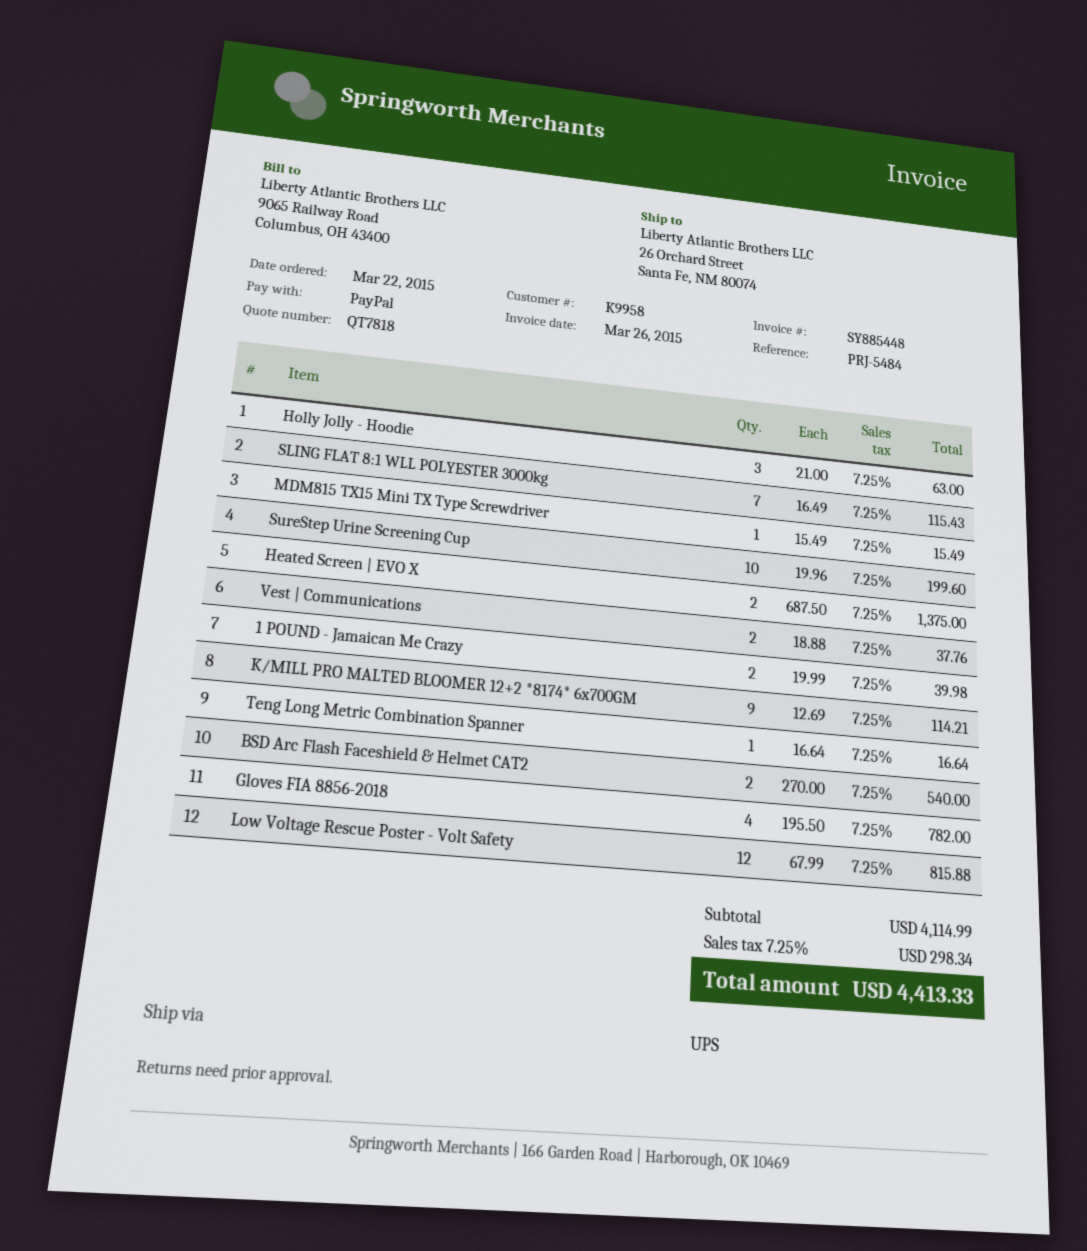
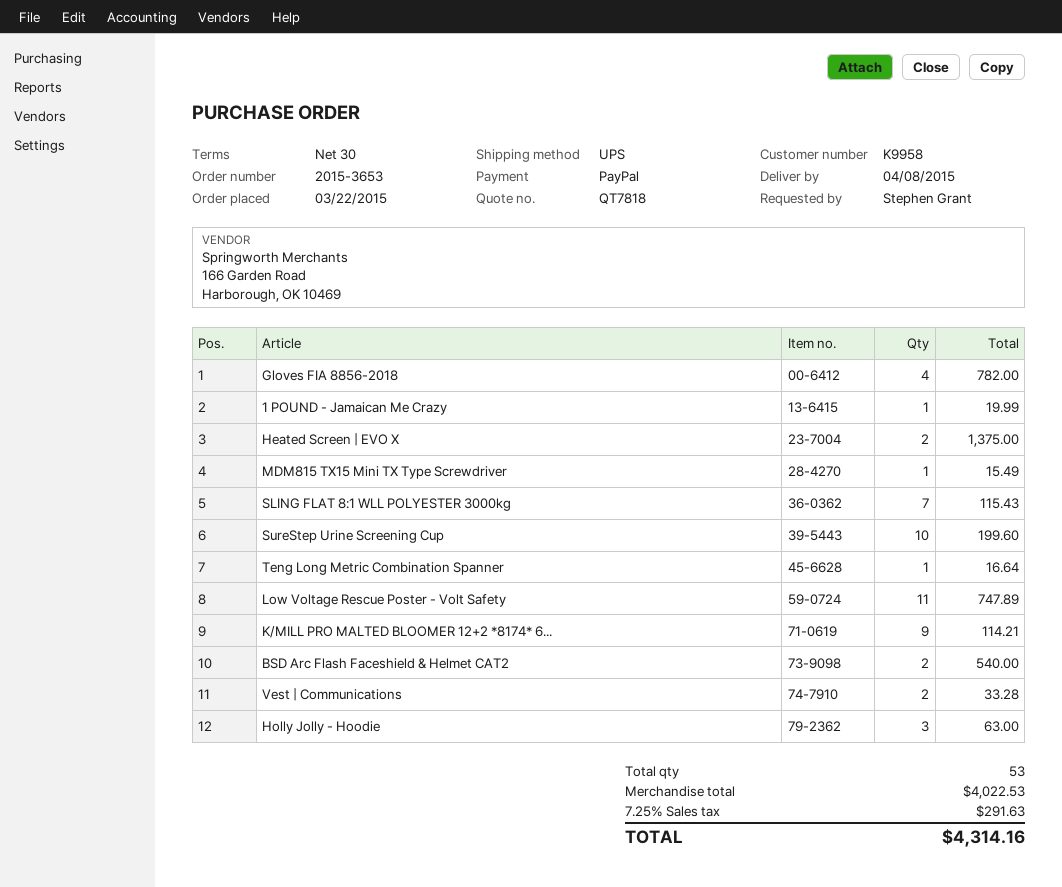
Vest | Communications: 2 for 37.76 -> 2 for 33.28
1 POUND - Jamaican Me Crazy: 2 for 39.98 -> 1 for 19.99
Low Voltage Rescue Poster - Volt Safety: 12 for 815.88 -> 11 for 747.89
subtotal: 4114.99 -> 4022.53
tax: 7.25% = 298.34 -> 7.25% = 291.63
total: 4413.33 -> 4314.16

